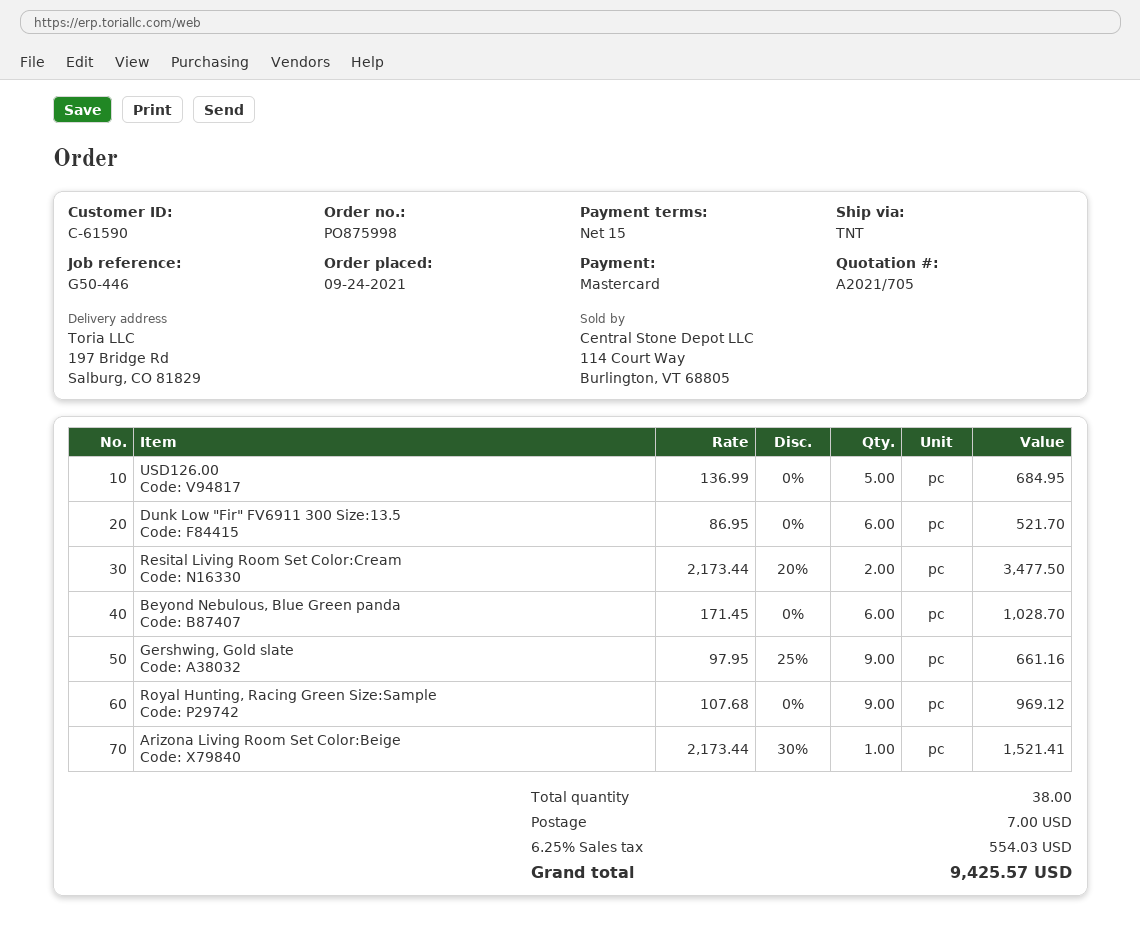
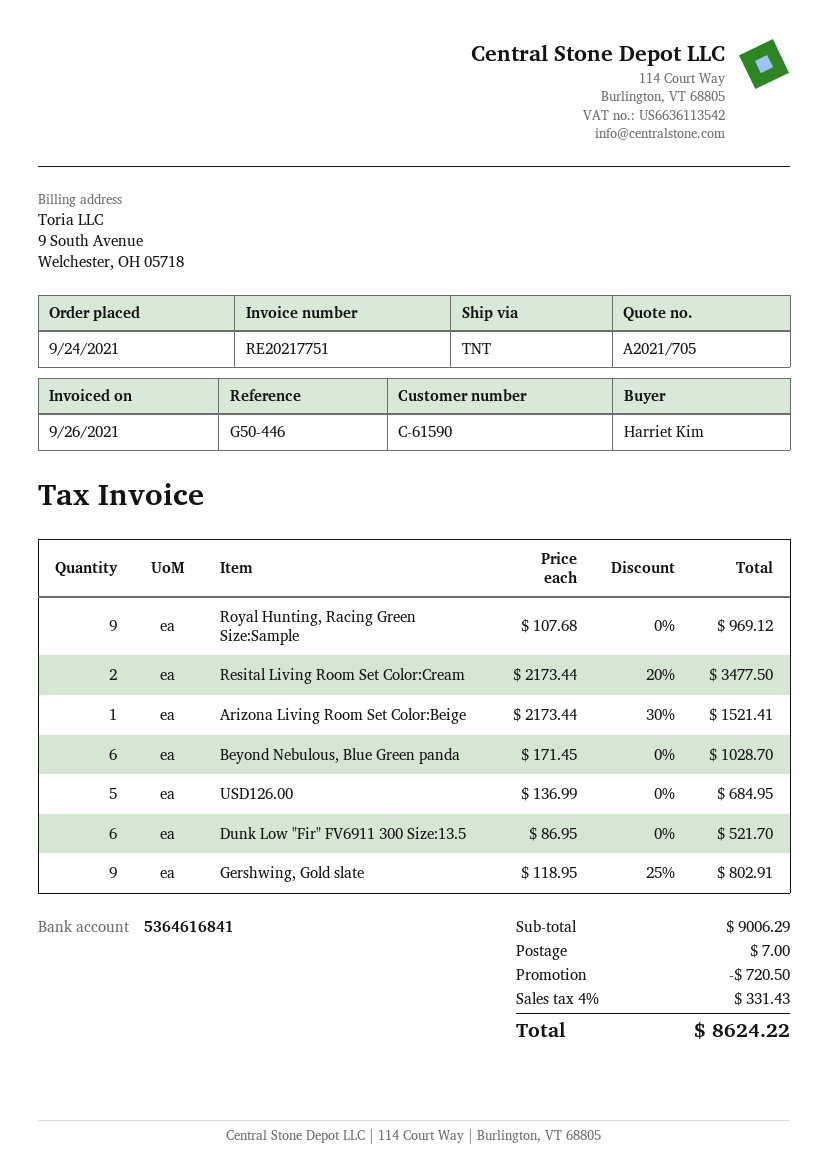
Gershwing, Gold slate: 9 x 97.95 - 25% = 661.16 -> 9 x 118.95 - 25% = 802.91
discount: none -> 720.50
tax: 6.25% = 554.03 -> 4% = 331.43
total: 9425.57 -> 8624.22

